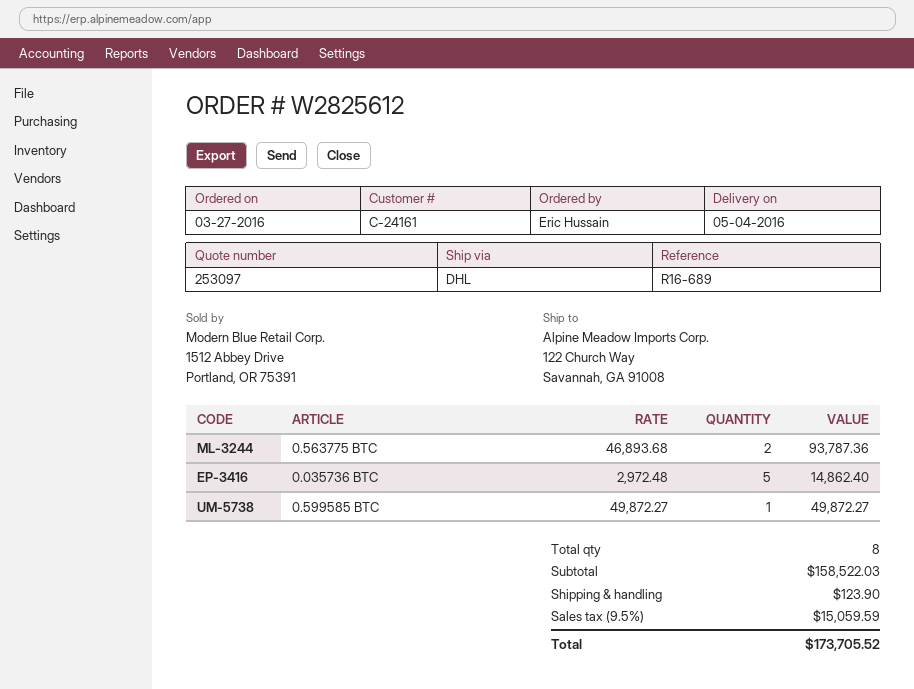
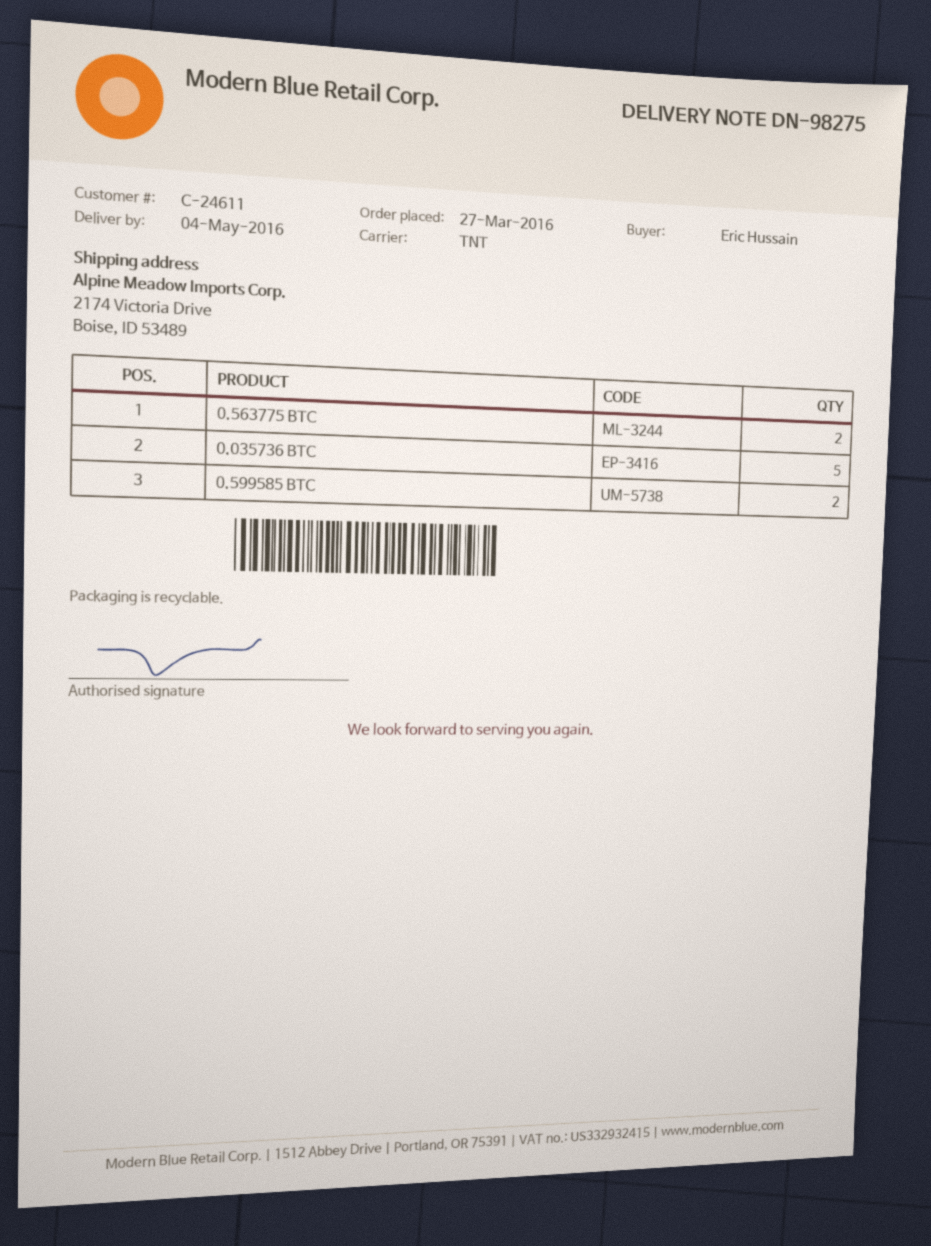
customer number: C-24161 -> C-24611
shipping method: DHL -> TNT
ship to: 122 Church Way, Savannah, GA 91008 -> 2174 Victoria Drive, Boise, ID 53489
0.599585 BTC: 1 -> 2

